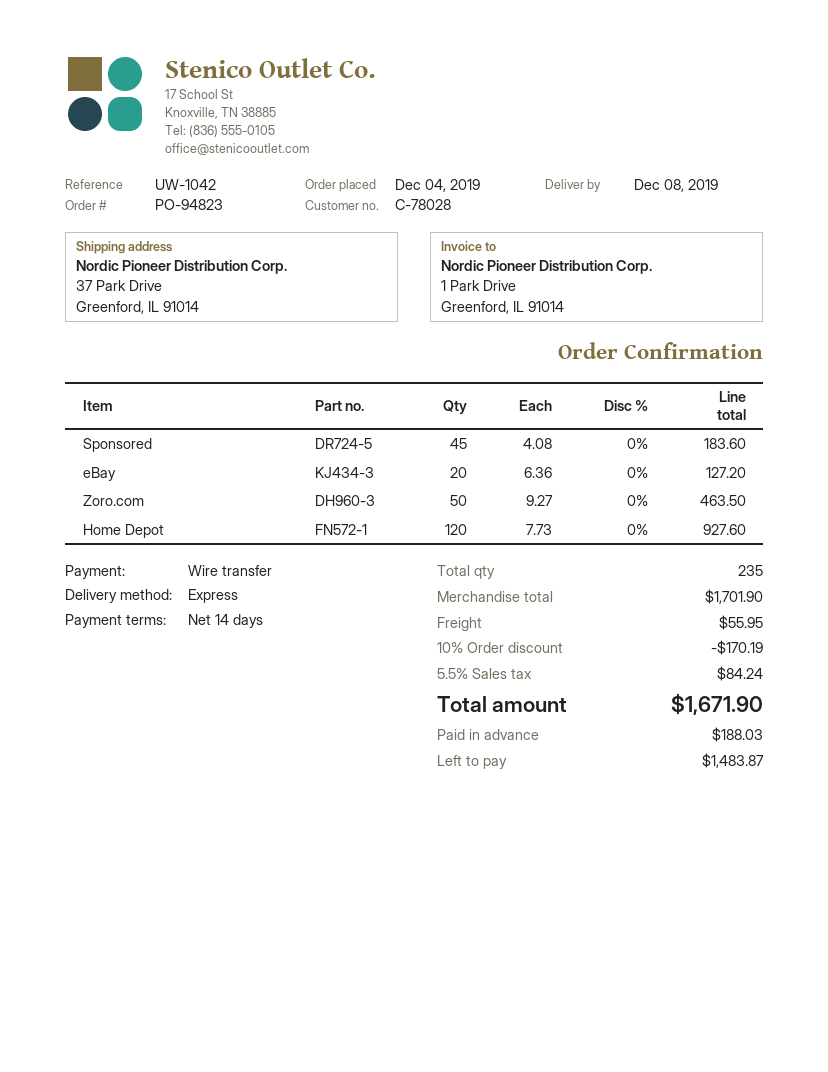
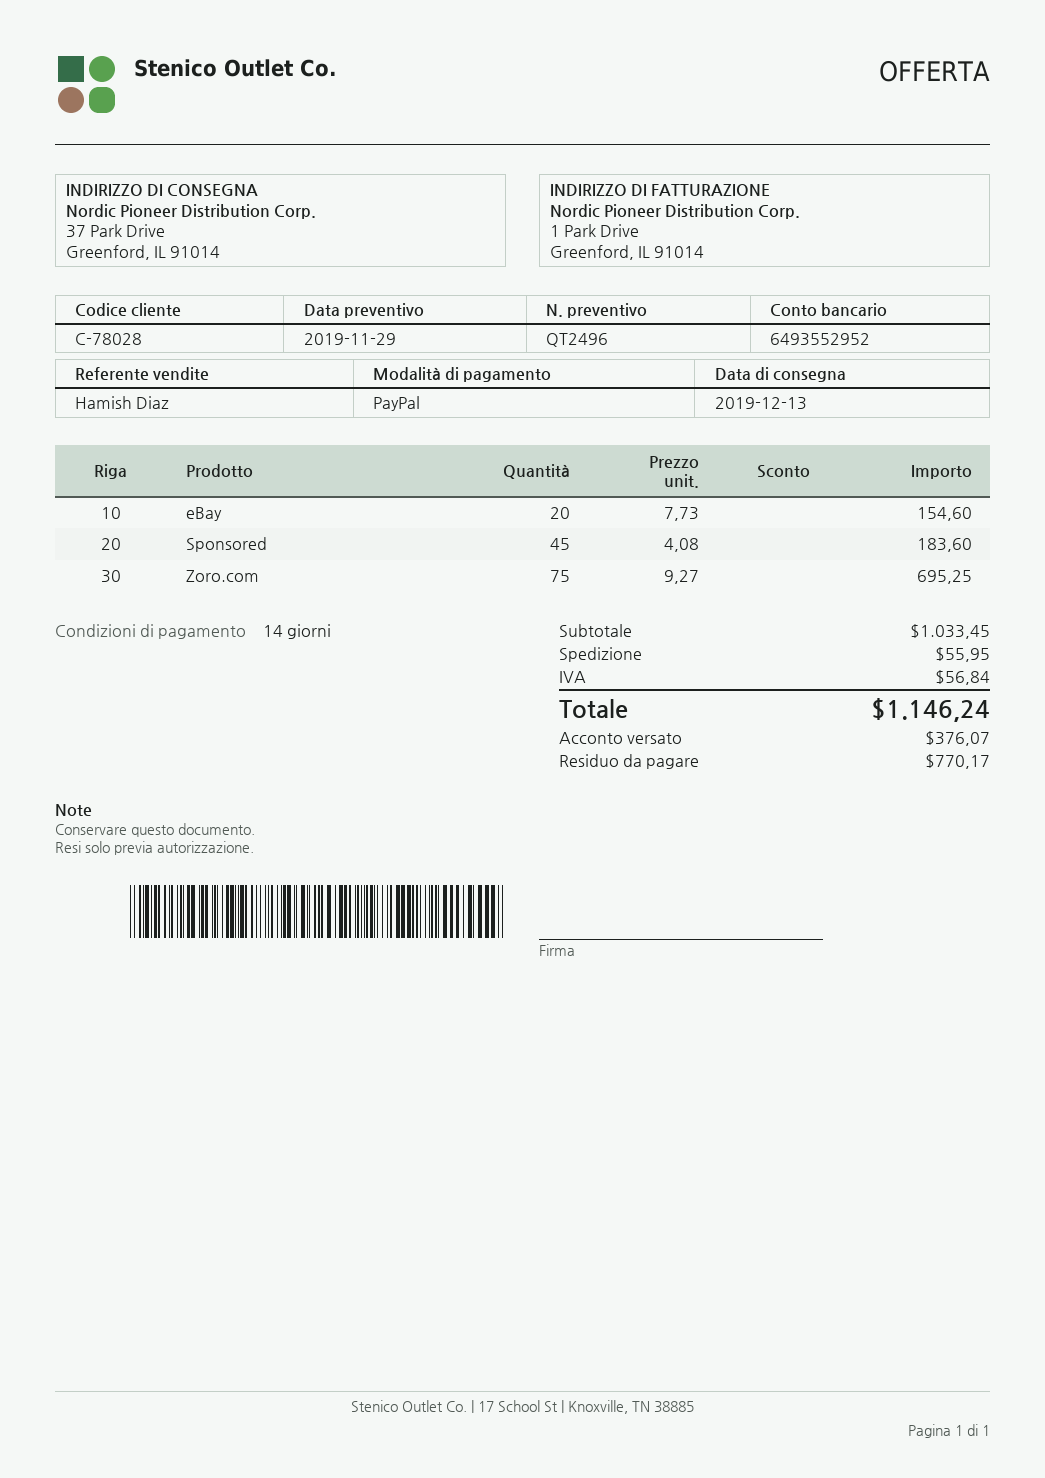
delivery date: 2019-12-08 -> 2019-12-13
payment method: bank transfer -> PayPal
eBay: 20 x 6.36 = 127.20 -> 20 x 7.73 = 154.60
Zoro.com: 50 x 9.27 = 463.50 -> 75 x 9.27 = 695.25
Home Depot: 120 x 7.73 = 927.60 -> none
subtotal: 1701.90 -> 1033.45
discount: 10% = 170.19 -> none
tax: 84.24 -> 56.84
total: 1671.90 -> 1146.24
deposit: 188.03 -> 376.07
balance: 1483.87 -> 770.17

